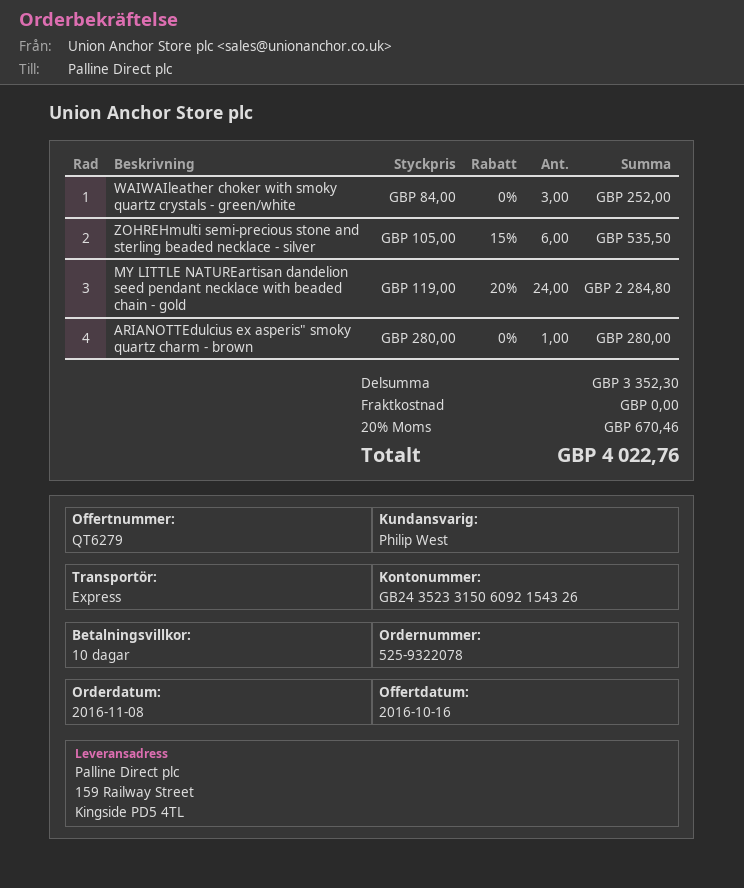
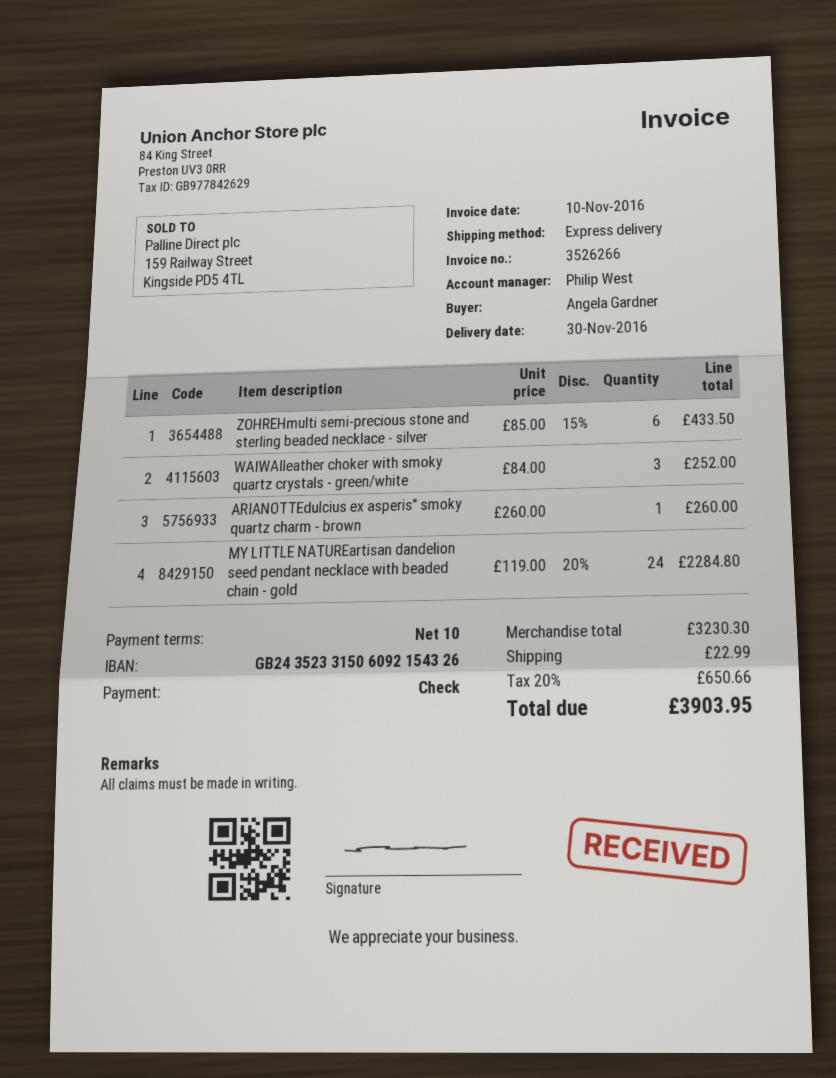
ZOHREHmulti semi-precious stone and sterling beaded necklace - silver: 6 x 105.00 - 15% = 535.50 -> 6 x 85.00 - 15% = 433.50
ARIANOTTEdulcius ex asperis" smoky quartz charm - brown: 1 x 280.00 = 280.00 -> 1 x 260.00 = 260.00
subtotal: 3352.30 -> 3230.30
shipping: 0.00 -> 22.99
tax: 20% = 670.46 -> 20% = 650.66
total: 4022.76 -> 3903.95

